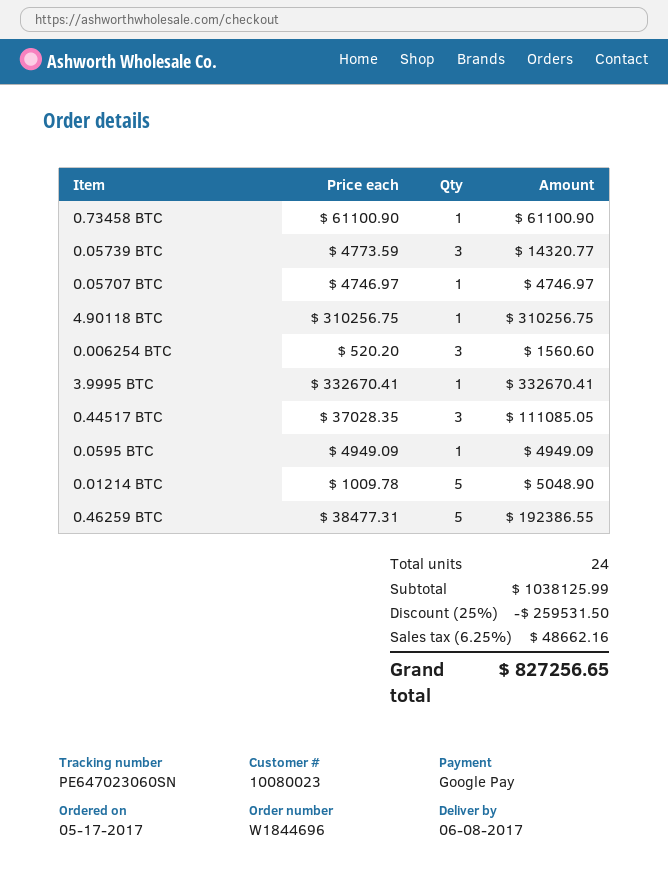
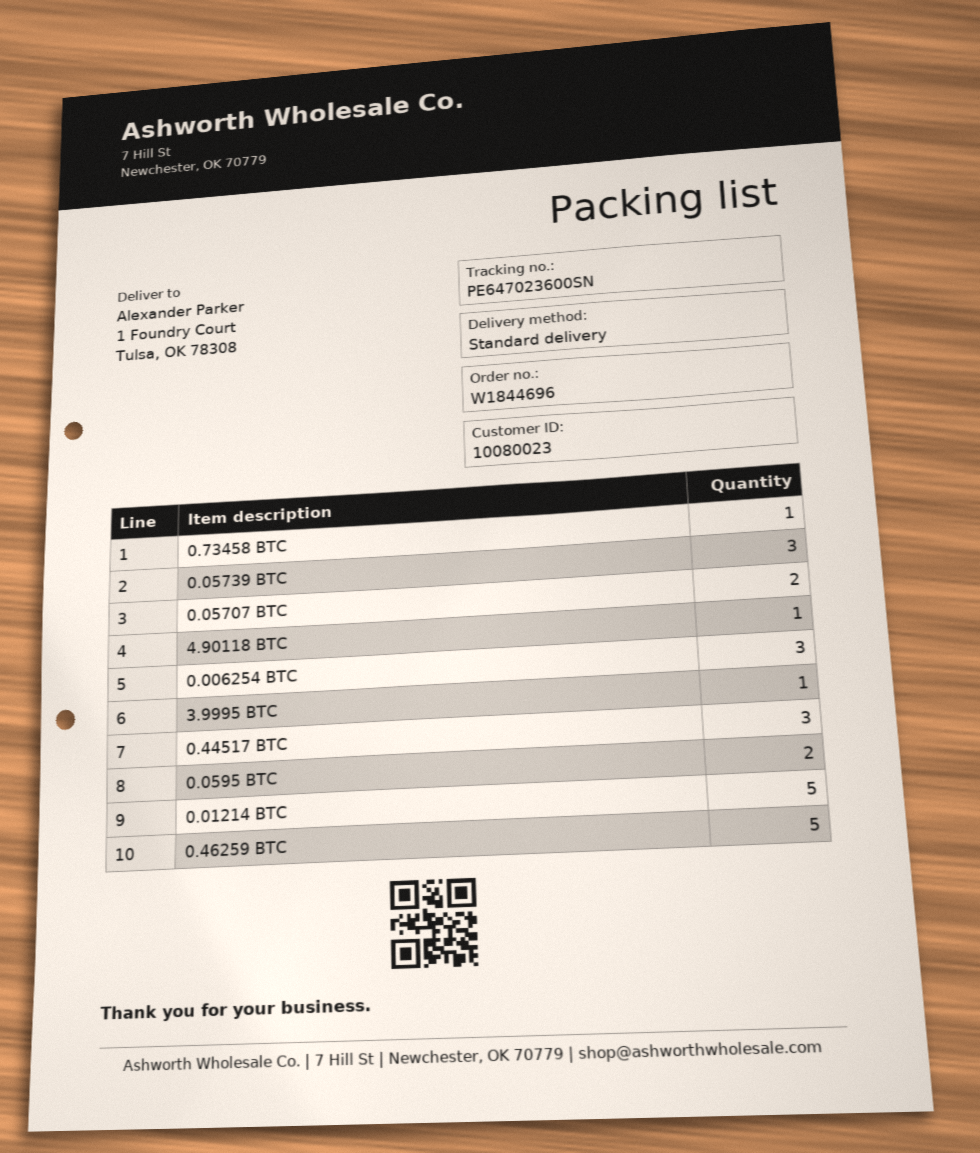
tracking number: PE647023060SN -> PE647023600SN
0.05707 BTC: 1 -> 2
0.0595 BTC: 1 -> 2

